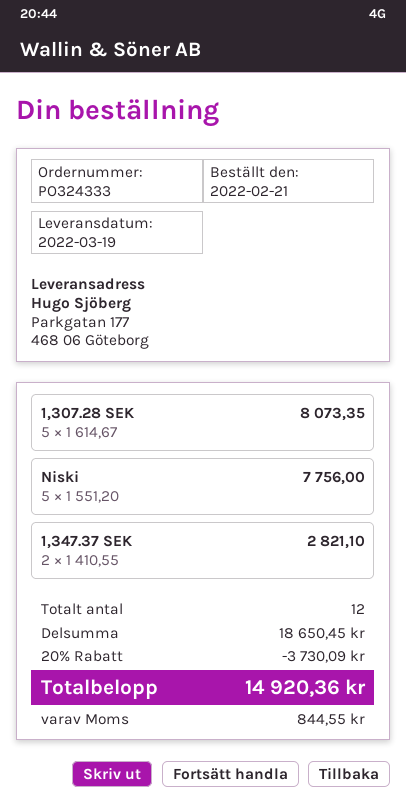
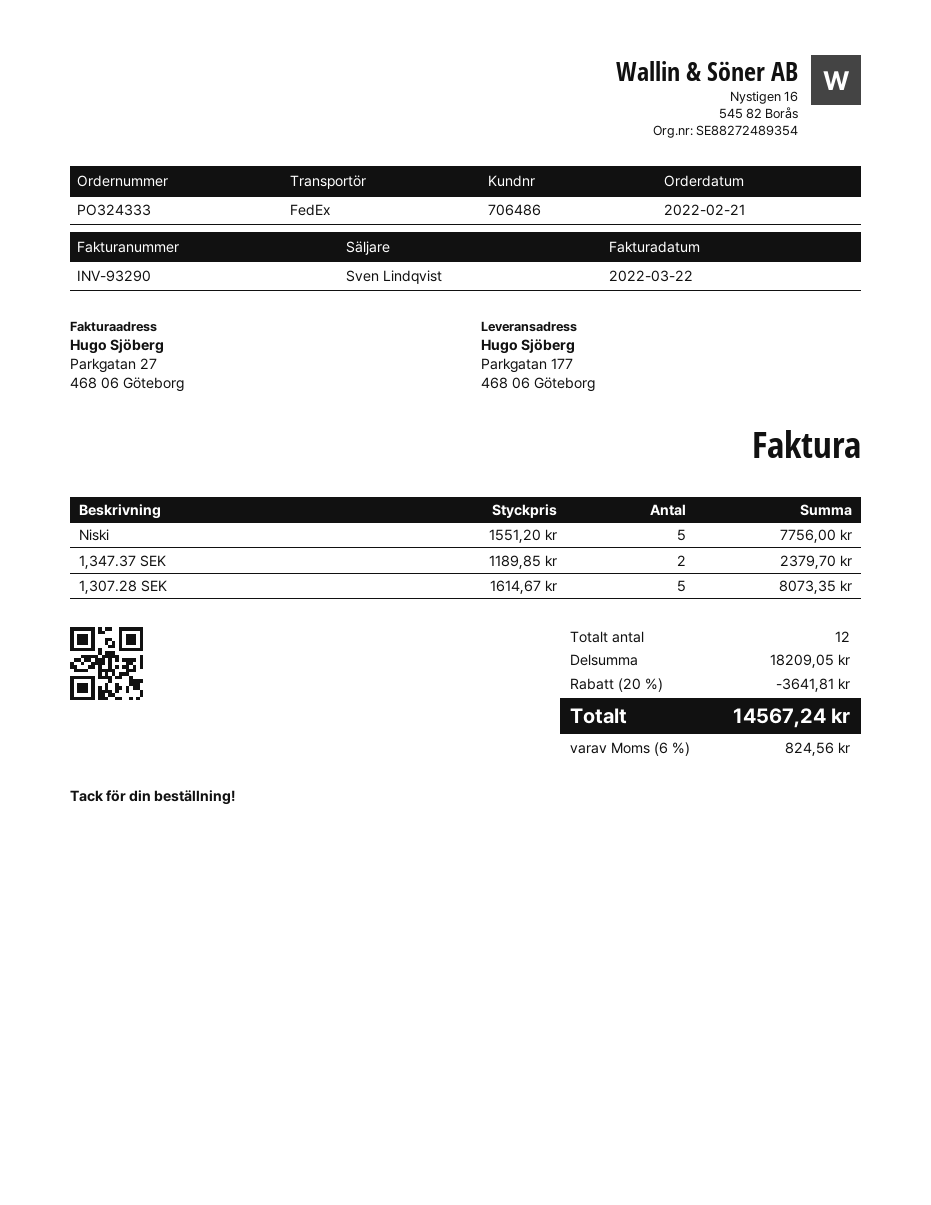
1,347.37 SEK: 2 x 1410.55 = 2821.10 -> 2 x 1189.85 = 2379.70
subtotal: 18650.45 -> 18209.05
discount: 20% = 3730.09 -> 20% = 3641.81
tax: 844.55 -> 824.56
total: 14920.36 -> 14567.24

